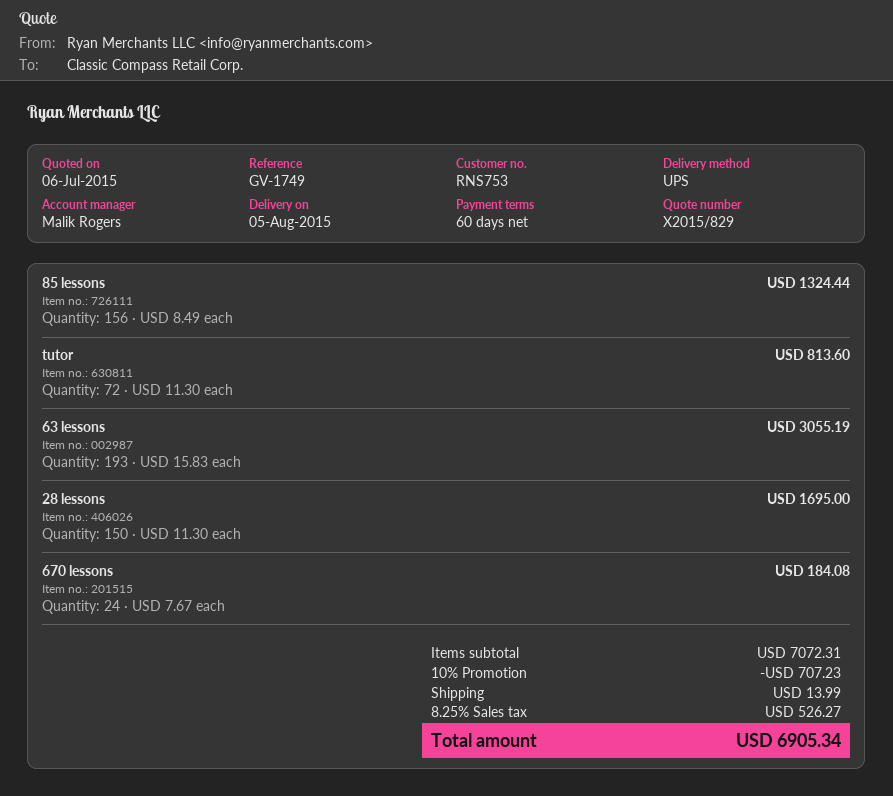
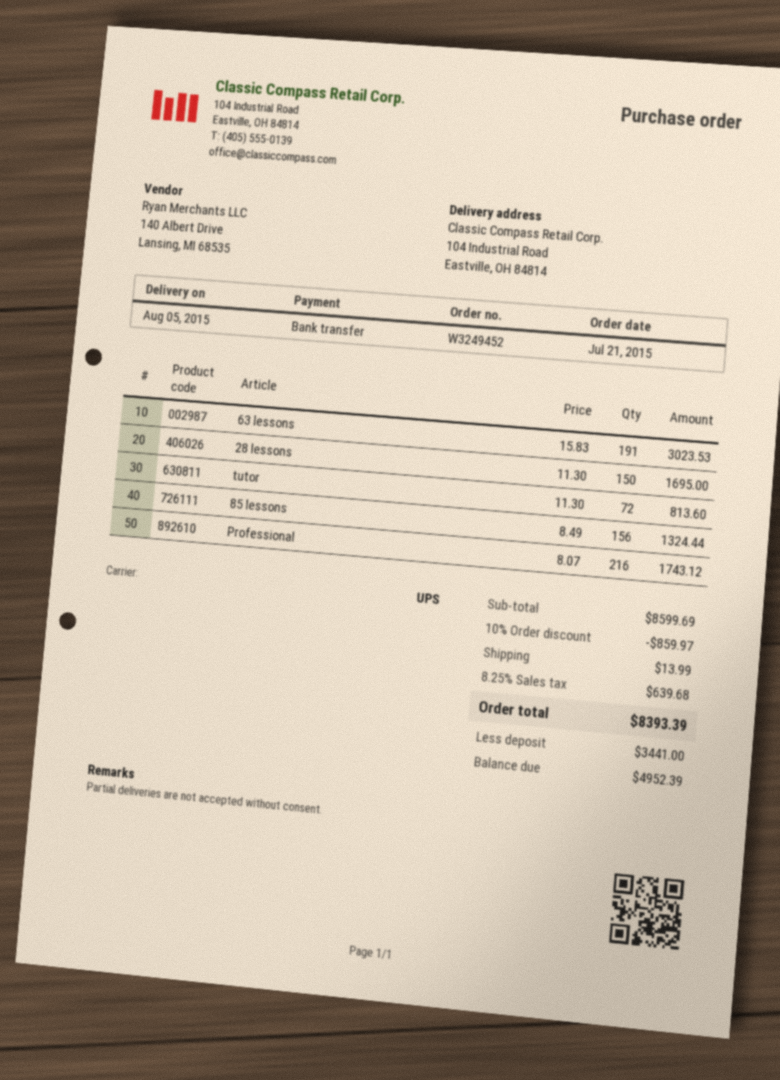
63 lessons: 193 x 15.83 = 3055.19 -> 191 x 15.83 = 3023.53
670 lessons: 24 x 7.67 = 184.08 -> none
Professional: none -> 216 x 8.07 = 1743.12
subtotal: 7072.31 -> 8599.69
discount: 10% = 707.23 -> 10% = 859.97
tax: 8.25% = 526.27 -> 8.25% = 639.68
total: 6905.34 -> 8393.39

